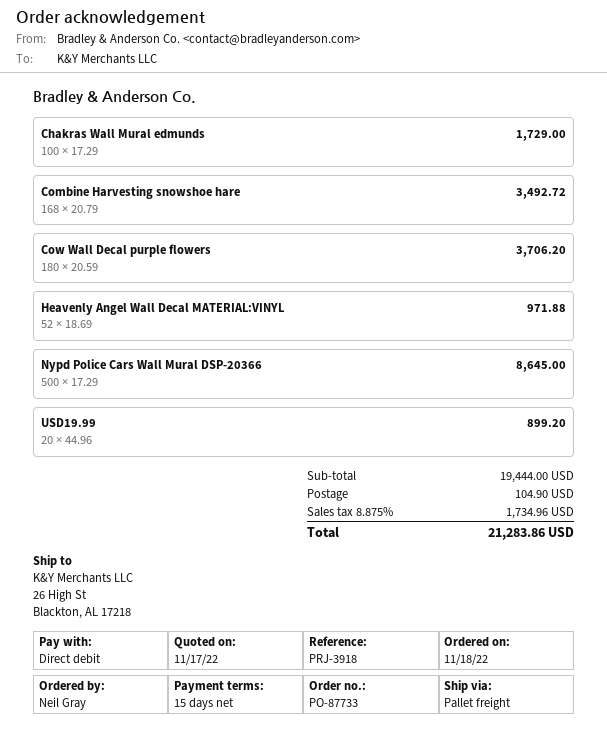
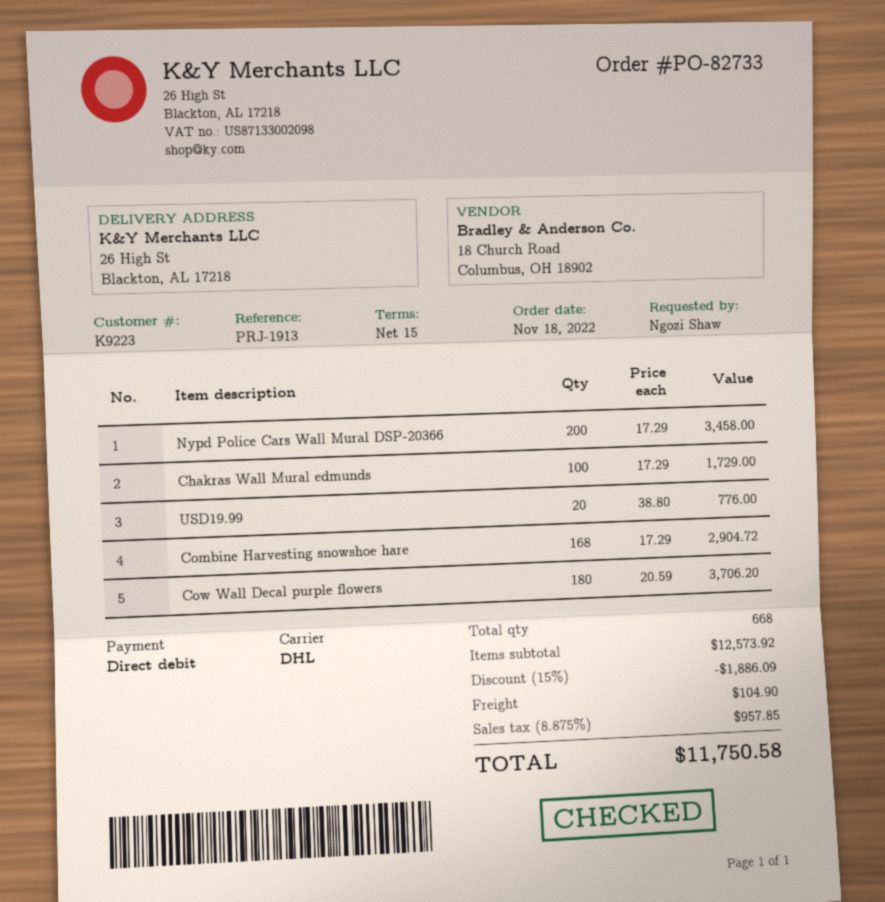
order number: PO-87733 -> PO-82733
reference: PRJ-3918 -> PRJ-1913
ordered by: Neil Gray -> Ngozi Shaw
shipping method: pallet freight -> DHL
Combine Harvesting snowshoe hare: 168 x 20.79 = 3492.72 -> 168 x 17.29 = 2904.72
Heavenly Angel Wall Decal MATERIAL:VINYL: 52 x 18.69 = 971.88 -> none
Nypd Police Cars Wall Mural DSP-20366: 500 x 17.29 = 8645.00 -> 200 x 17.29 = 3458.00
USD19.99: 20 x 44.96 = 899.20 -> 20 x 38.80 = 776.00
subtotal: 19444.00 -> 12573.92
discount: none -> 15% = 1886.09
tax: 8.875% = 1734.96 -> 8.875% = 957.85
total: 21283.86 -> 11750.58

